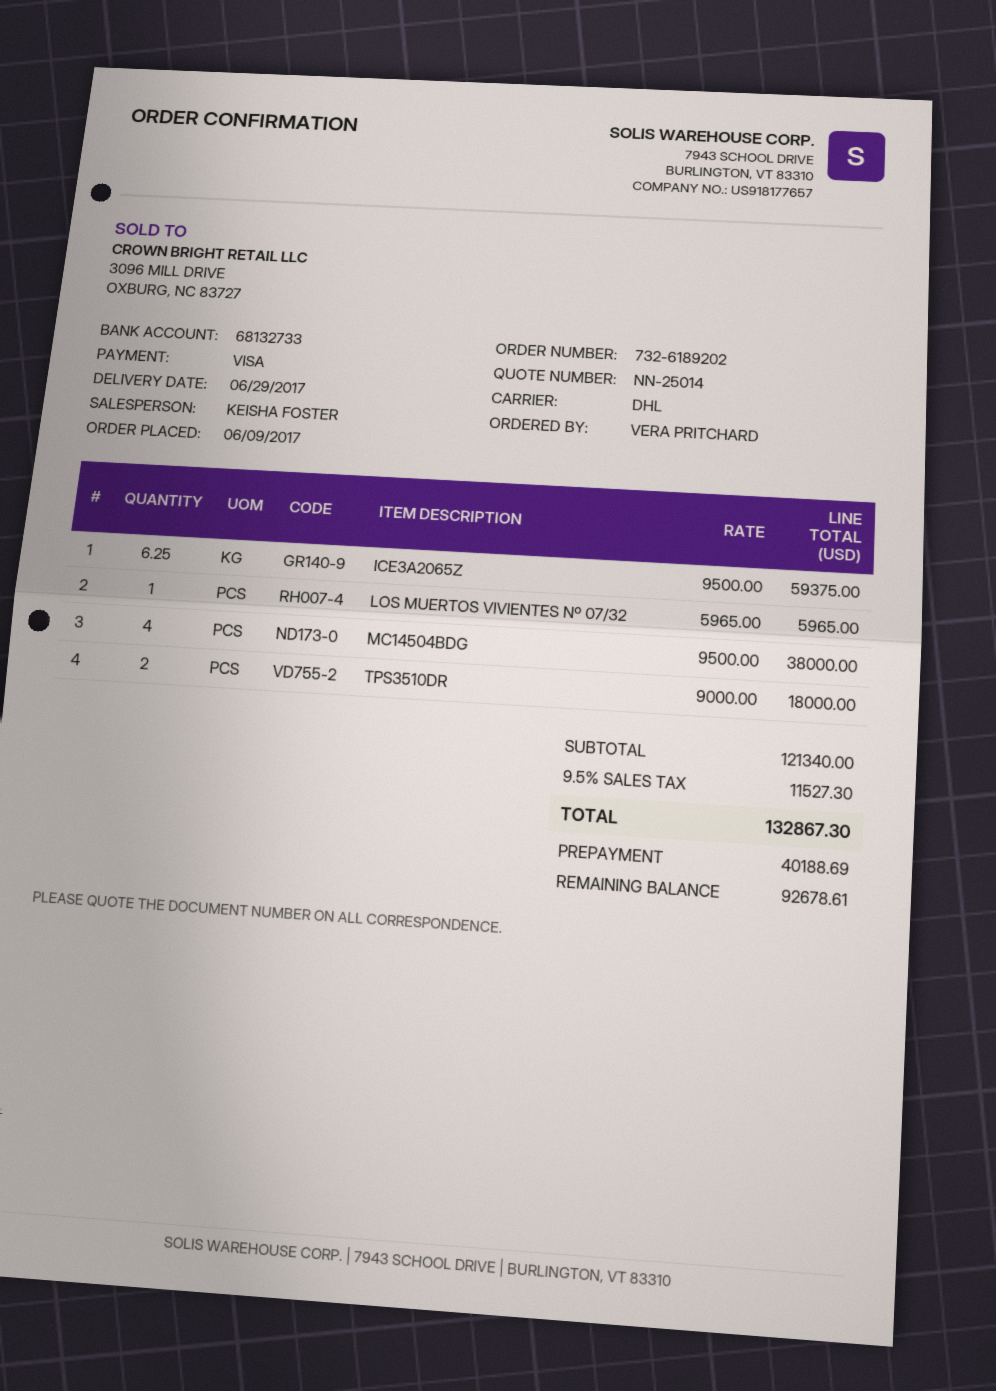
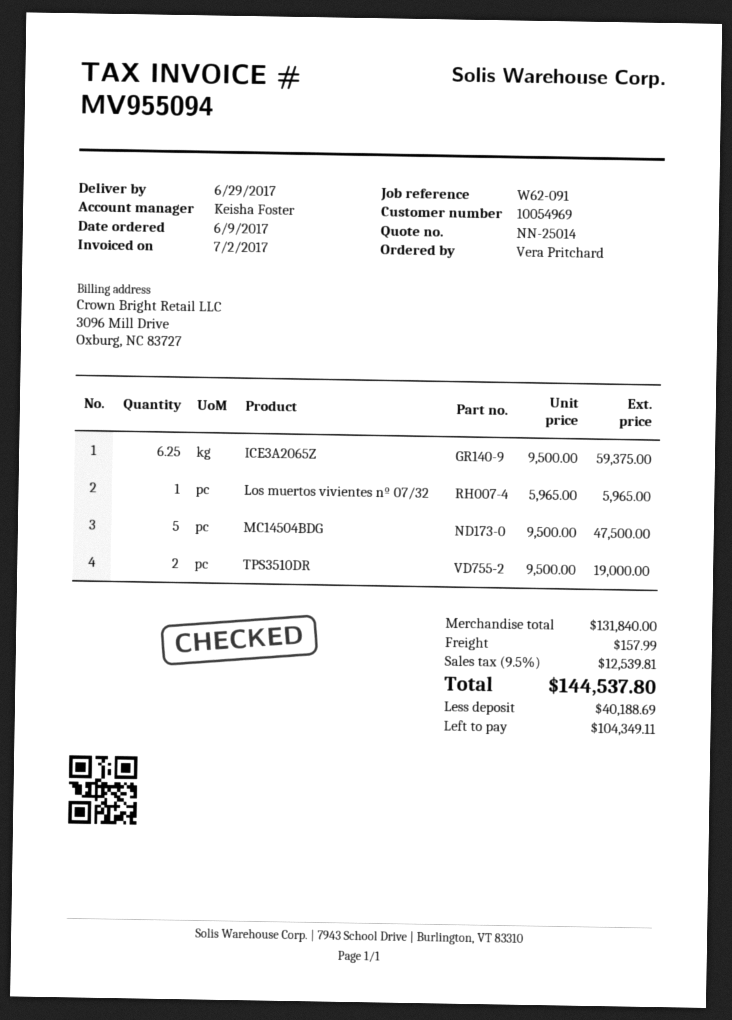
MC14504BDG: 4 x 9500.00 = 38000.00 -> 5 x 9500.00 = 47500.00
TPS3510DR: 2 x 9000.00 = 18000.00 -> 2 x 9500.00 = 19000.00
subtotal: 121340.00 -> 131840.00
shipping: none -> 157.99
tax: 9.5% = 11527.30 -> 9.5% = 12539.81
total: 132867.30 -> 144537.80
balance: 92678.61 -> 104349.11

